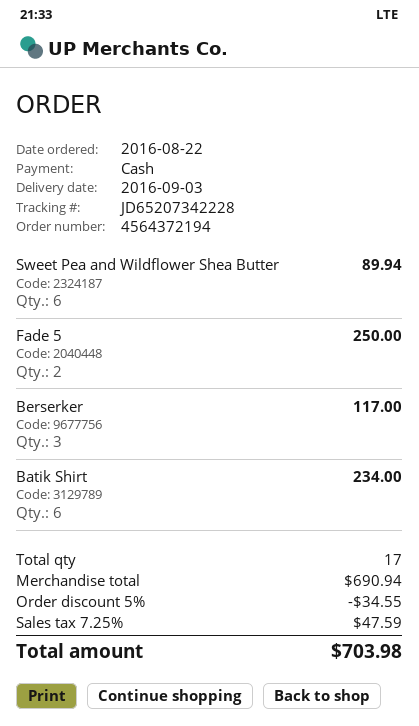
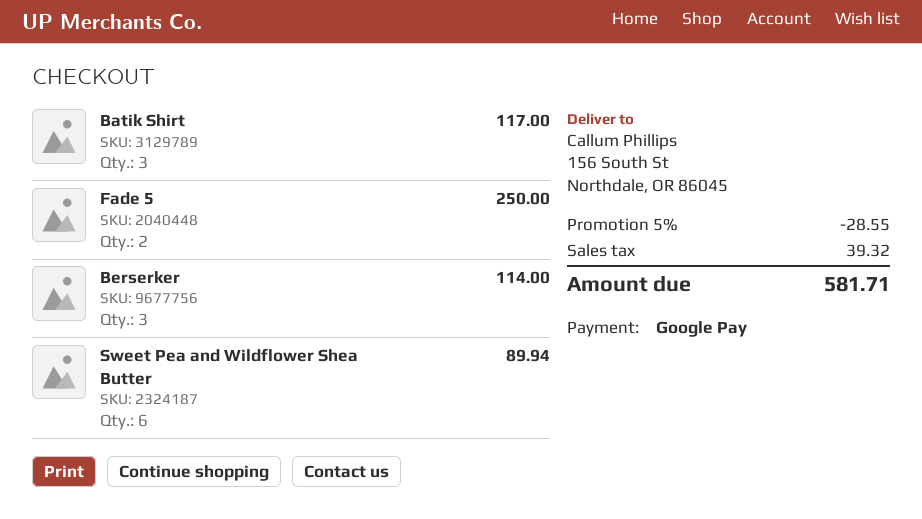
payment method: cash -> Google Pay
Berserker: 3 for 117.00 -> 3 for 114.00
Batik Shirt: 6 for 234.00 -> 3 for 117.00
discount: 5% = 34.55 -> 5% = 28.55
tax: 47.59 -> 39.32
total: 703.98 -> 581.71

